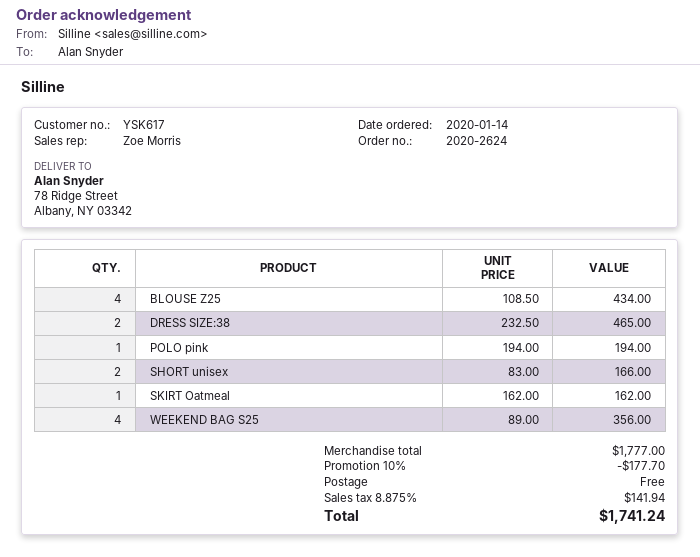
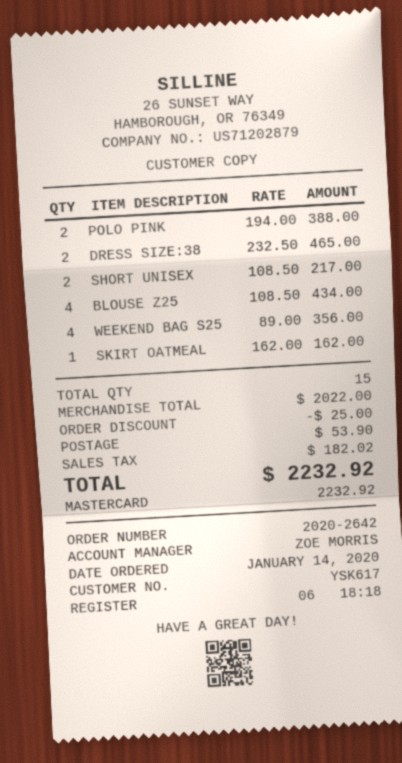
order number: 2020-2624 -> 2020-2642
POLO pink: 1 x 194.00 = 194.00 -> 2 x 194.00 = 388.00
SHORT unisex: 2 x 83.00 = 166.00 -> 2 x 108.50 = 217.00
subtotal: 1777.00 -> 2022.00
discount: 177.70 -> 25.00
shipping: 0.00 -> 53.90
tax: 141.94 -> 182.02
total: 1741.24 -> 2232.92

